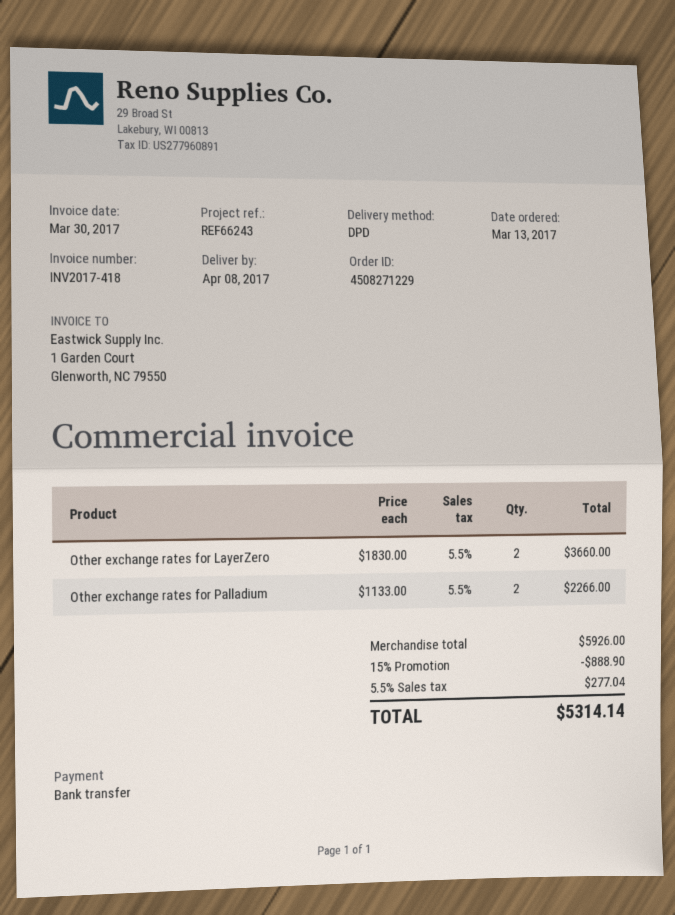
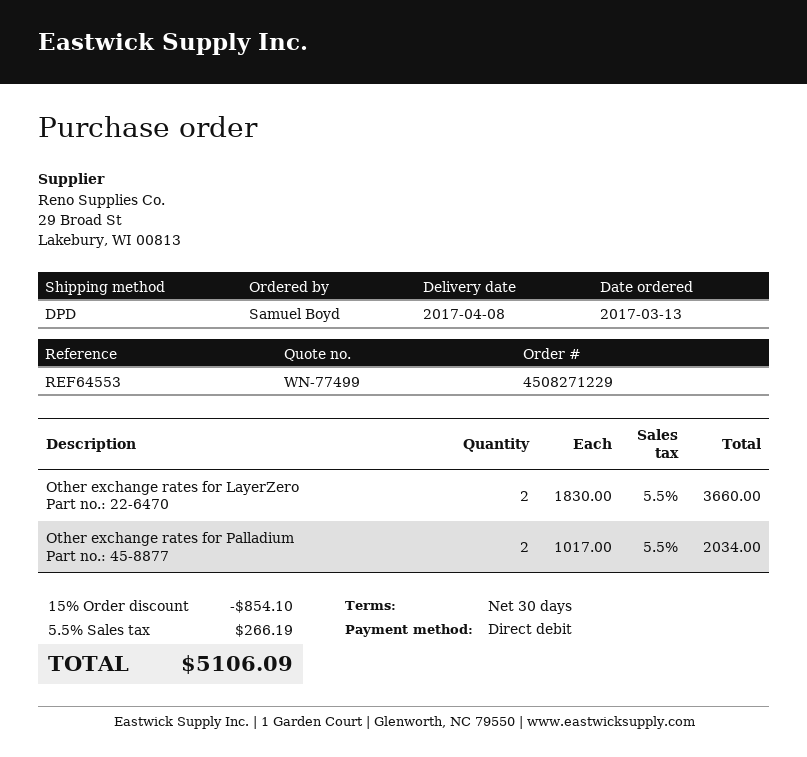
reference: REF66243 -> REF64553
payment method: bank transfer -> direct debit
Other exchange rates for Palladium: 2 x 1133.00 = 2266.00 -> 2 x 1017.00 = 2034.00
discount: 15% = 888.90 -> 15% = 854.10
tax: 5.5% = 277.04 -> 5.5% = 266.19
total: 5314.14 -> 5106.09

